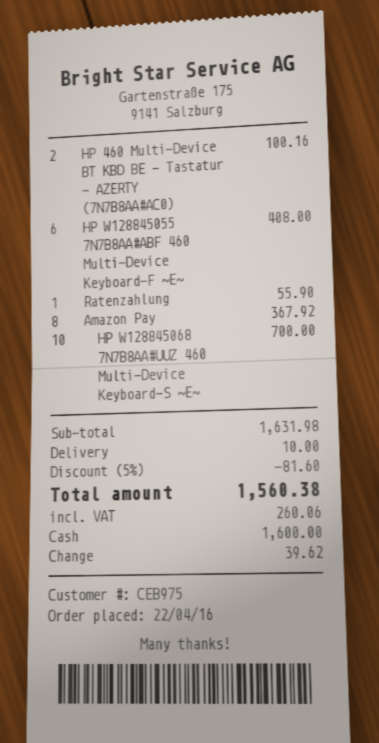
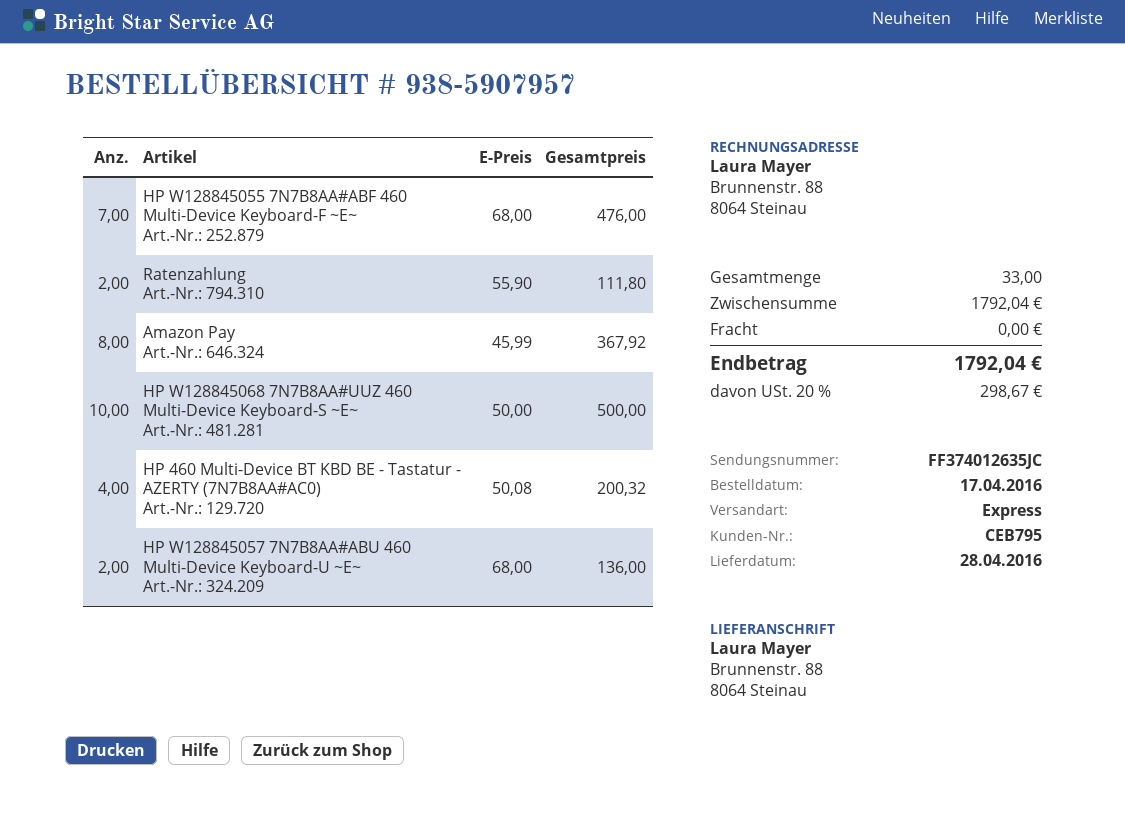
order date: 2016-04-22 -> 2016-04-17
customer number: CEB975 -> CEB795
HP 460 Multi-Device BT KBD BE - Tastatur - AZERTY (7N7B8AA#AC0): 2 for 100.16 -> 4 for 200.32
HP W128845055 7N7B8AA#ABF 460 Multi-Device Keyboard-F ~E~: 6 for 408.00 -> 7 for 476.00
Ratenzahlung: 1 for 55.90 -> 2 for 111.80
HP W128845068 7N7B8AA#UUZ 460 Multi-Device Keyboard-S ~E~: 10 for 700.00 -> 10 for 500.00
HP W128845057 7N7B8AA#ABU 460 Multi-Device Keyboard-U ~E~: none -> 2 for 136.00
subtotal: 1631.98 -> 1792.04
discount: 5% = 81.60 -> none
shipping: 10.00 -> 0.00
tax: 260.06 -> 298.67
total: 1560.38 -> 1792.04

